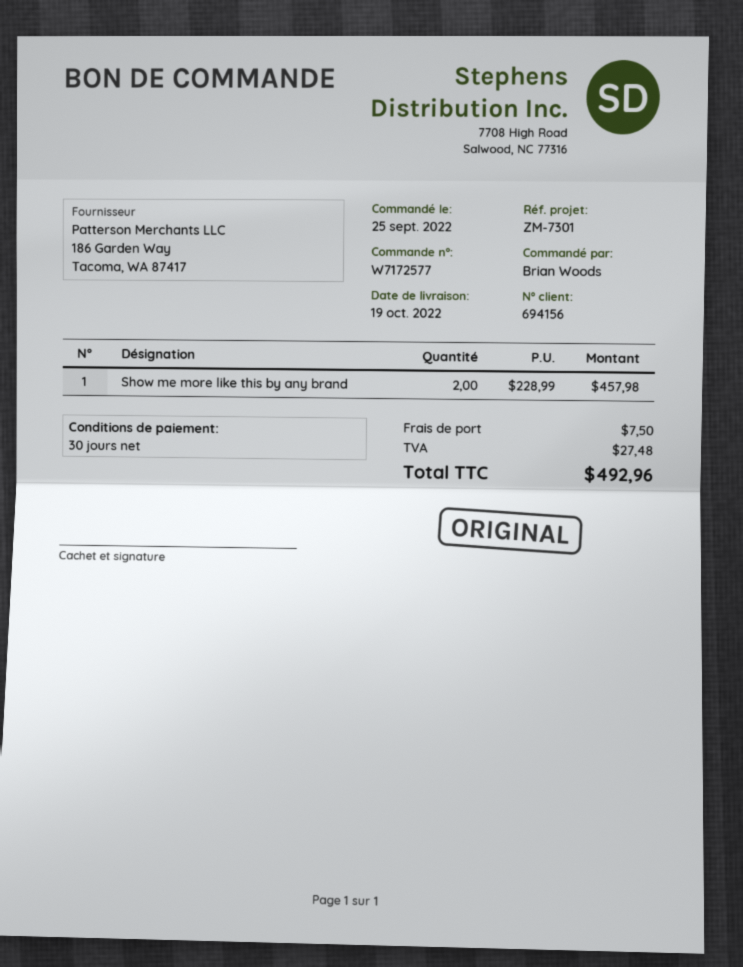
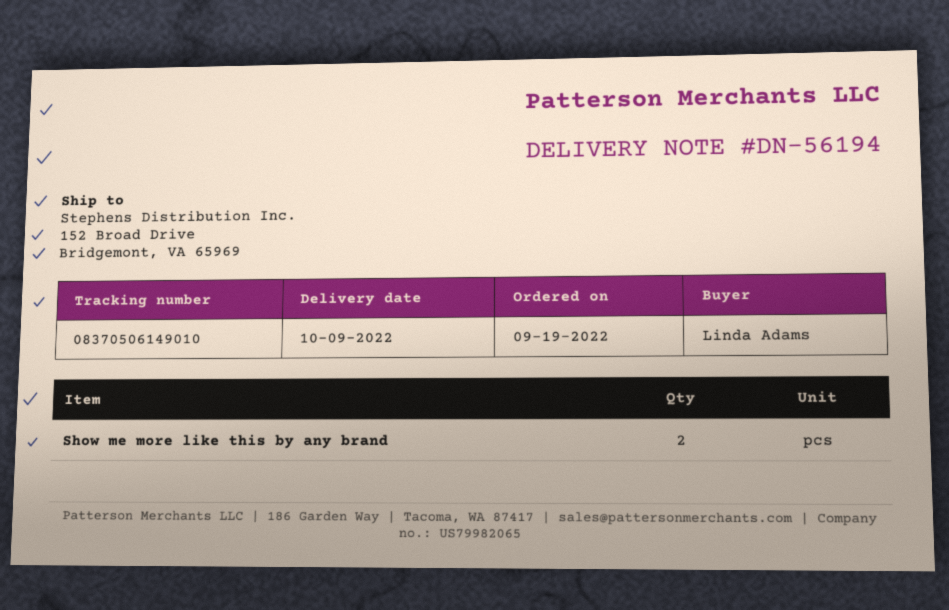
order date: 2022-09-25 -> 2022-09-19
delivery date: 2022-10-19 -> 2022-10-09
ordered by: Brian Woods -> Linda Adams

